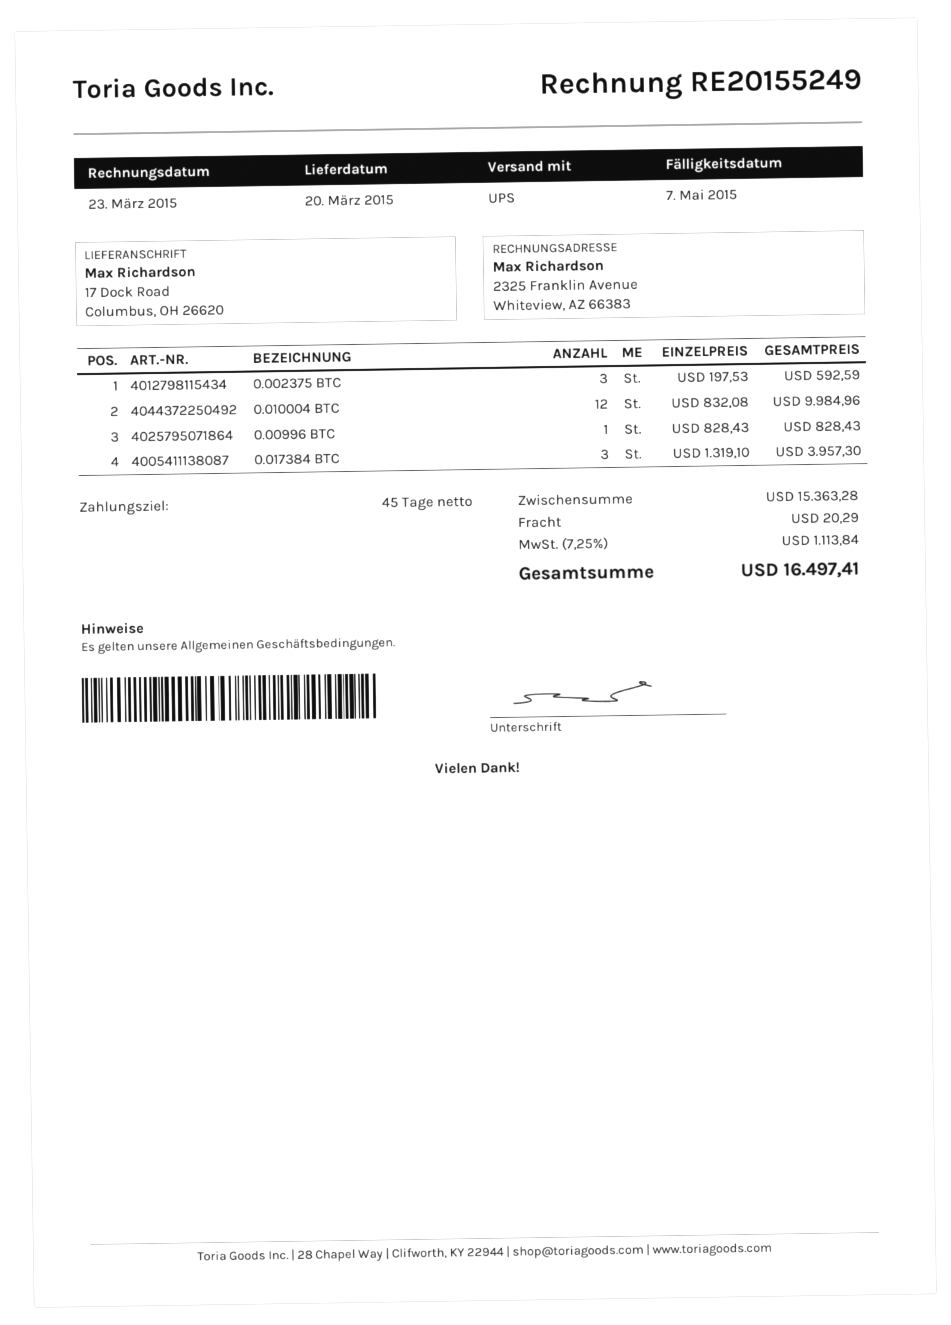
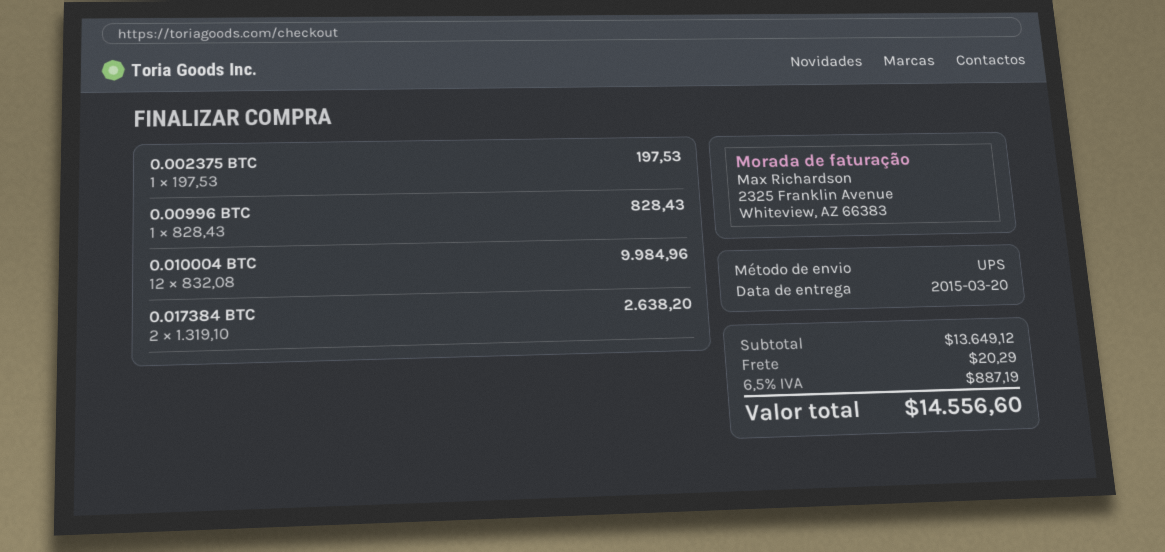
0.002375 BTC: 3 x 197.53 = 592.59 -> 1 x 197.53 = 197.53
0.017384 BTC: 3 x 1319.10 = 3957.30 -> 2 x 1319.10 = 2638.20
subtotal: 15363.28 -> 13649.12
tax: 7.25% = 1113.84 -> 6.5% = 887.19
total: 16497.41 -> 14556.60

